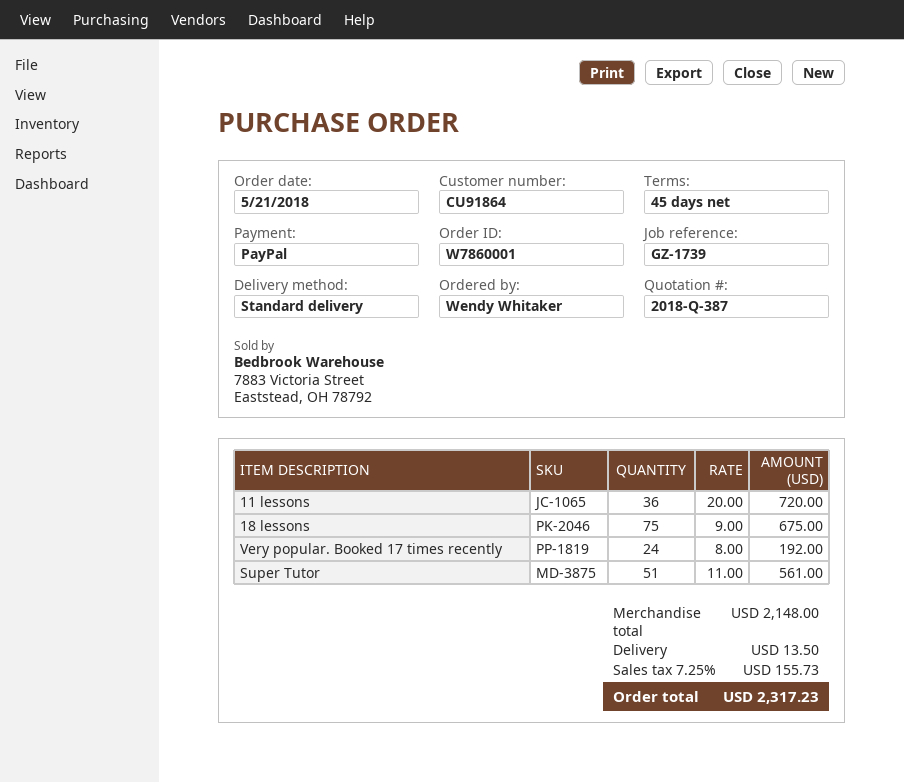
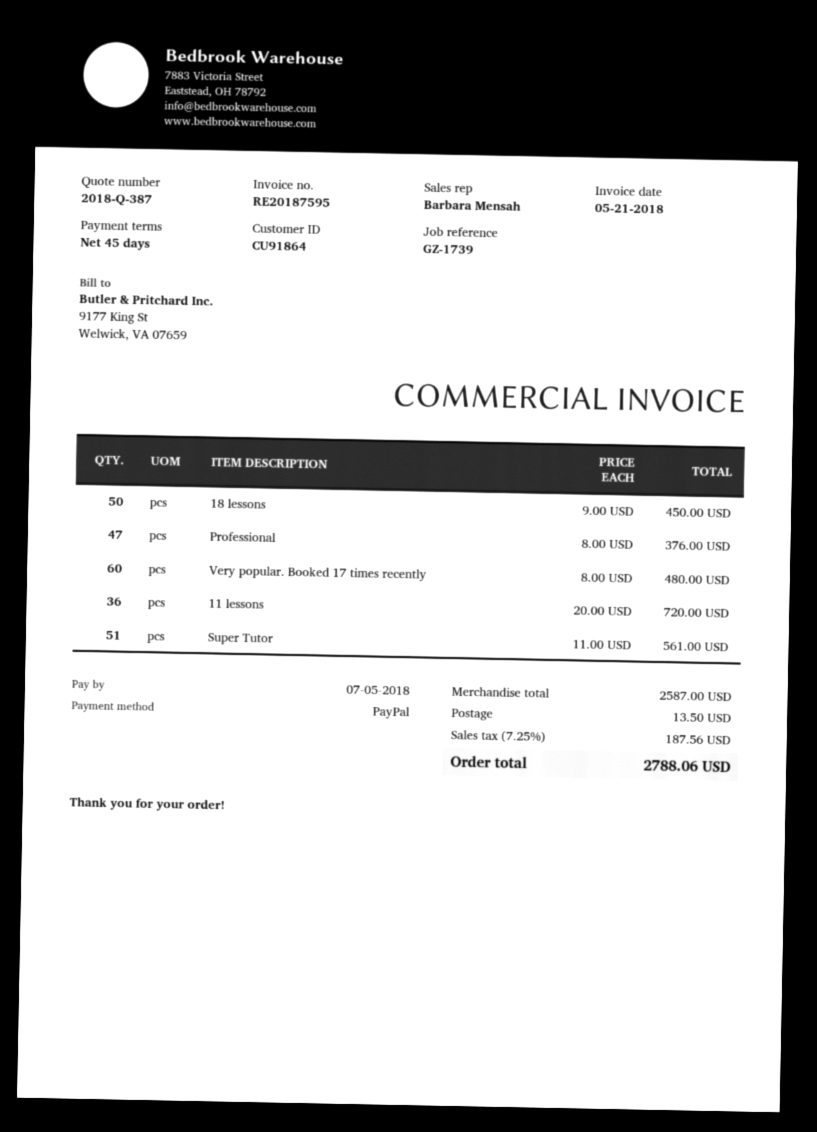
18 lessons: 75 x 9.00 = 675.00 -> 50 x 9.00 = 450.00
Very popular. Booked 17 times recently: 24 x 8.00 = 192.00 -> 60 x 8.00 = 480.00
Professional: none -> 47 x 8.00 = 376.00
subtotal: 2148.00 -> 2587.00
tax: 7.25% = 155.73 -> 7.25% = 187.56
total: 2317.23 -> 2788.06

